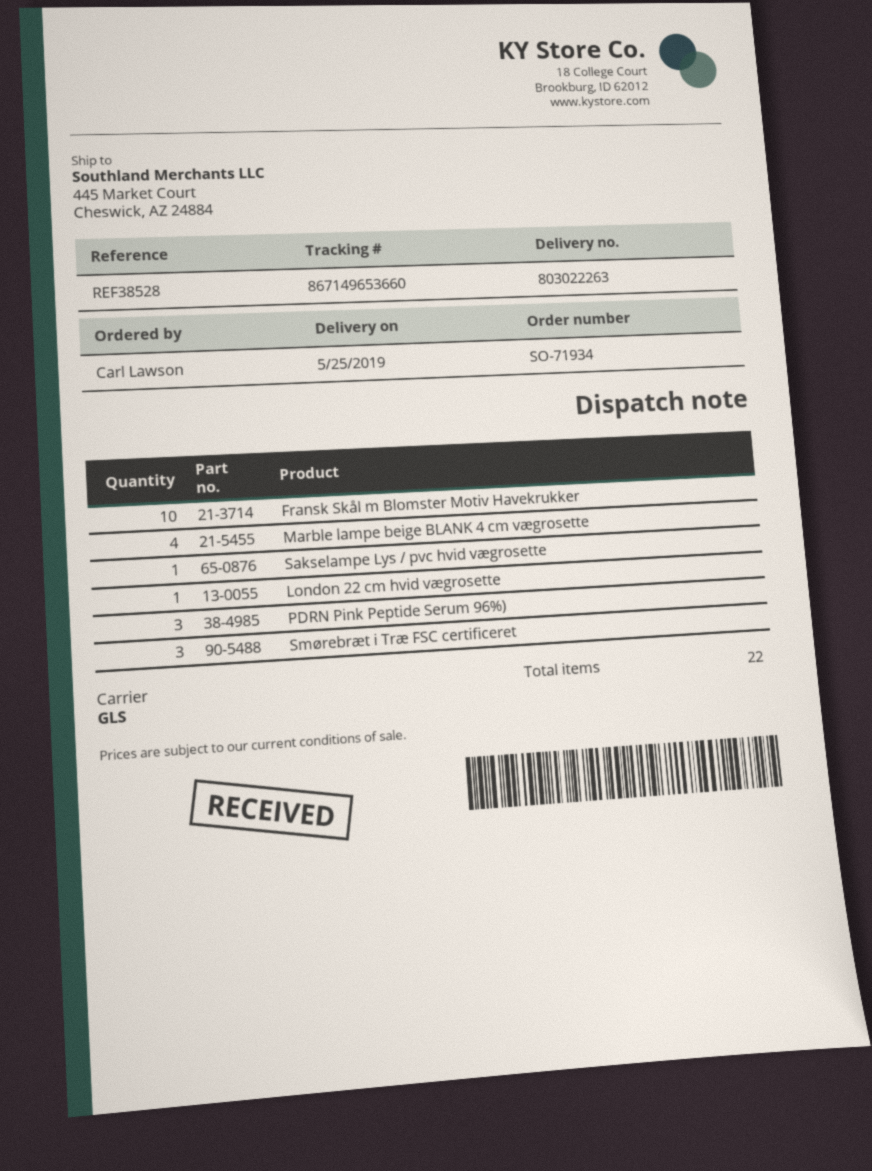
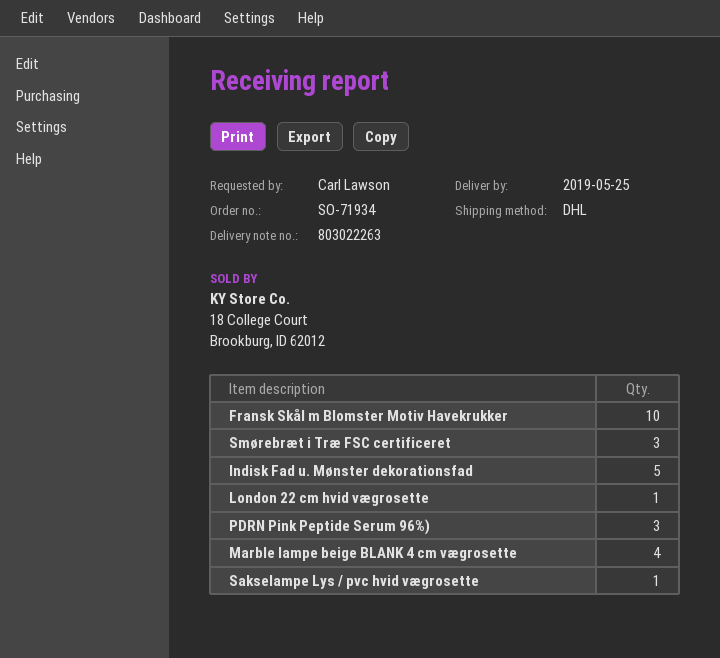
shipping method: GLS -> DHL
Indisk Fad u. Mønster dekorationsfad: none -> 5

